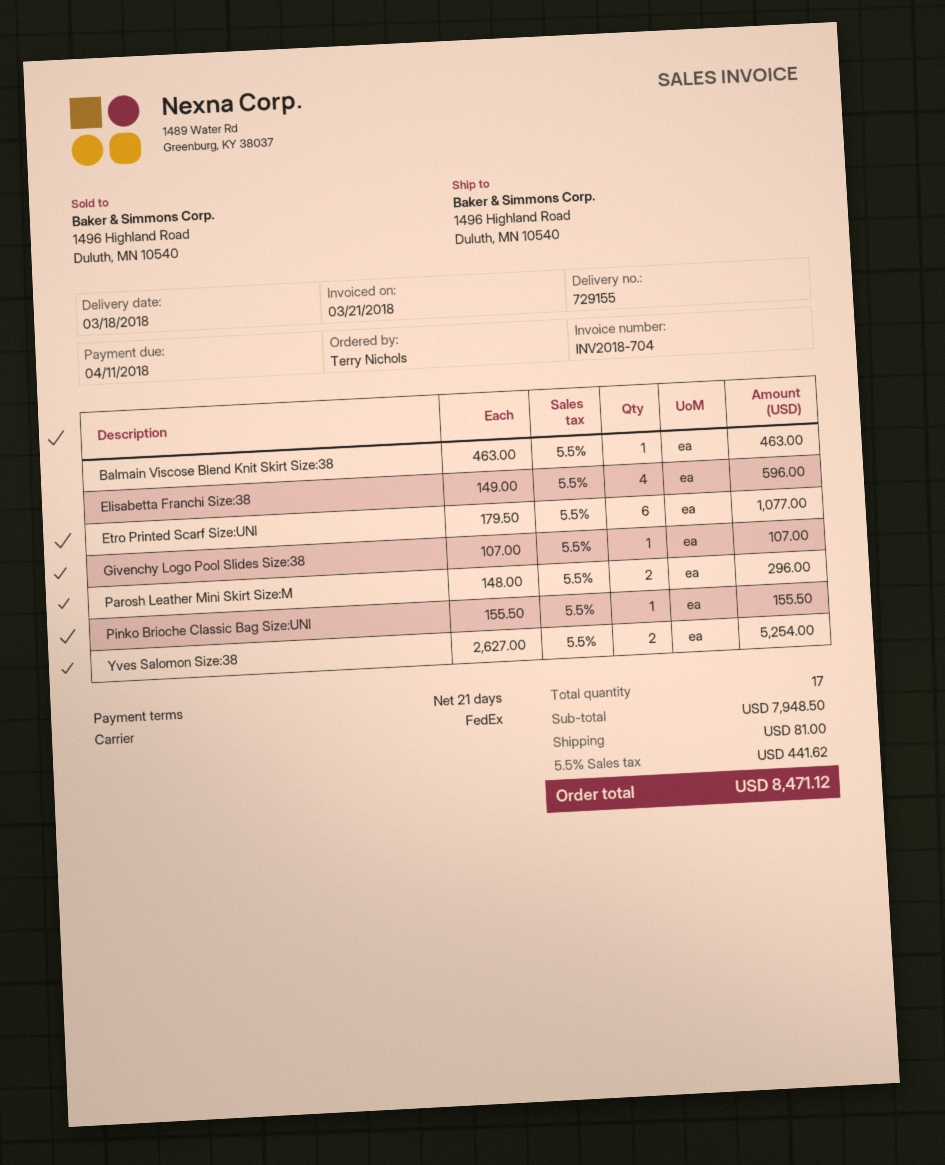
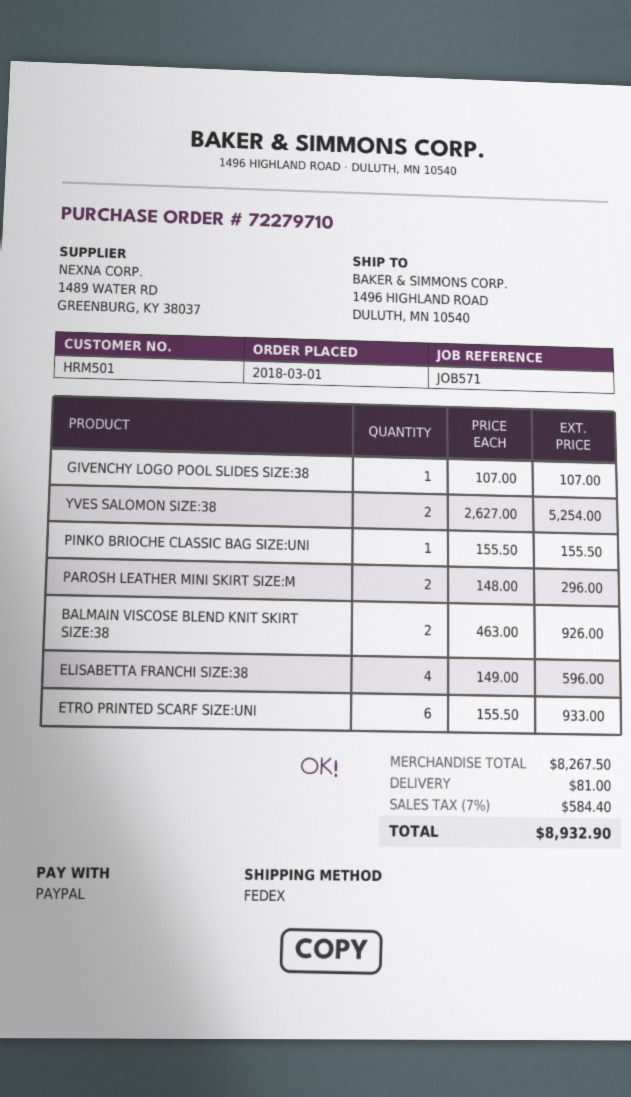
Balmain Viscose Blend Knit Skirt Size:38: 1 x 463.00 = 463.00 -> 2 x 463.00 = 926.00
Etro Printed Scarf Size:UNI: 6 x 179.50 = 1077.00 -> 6 x 155.50 = 933.00
subtotal: 7948.50 -> 8267.50
tax: 5.5% = 441.62 -> 7% = 584.40
total: 8471.12 -> 8932.90

